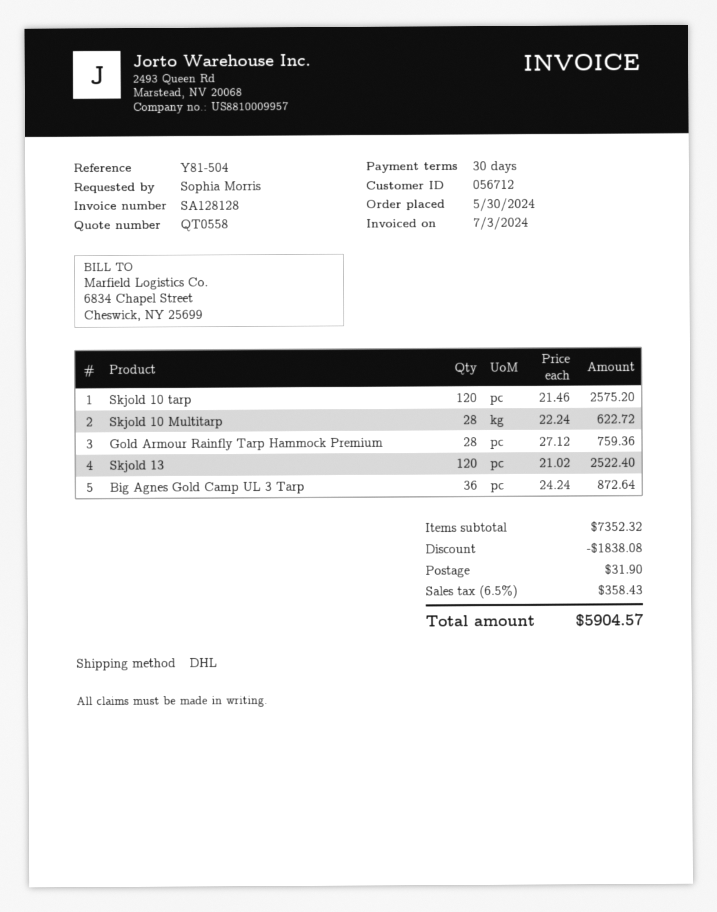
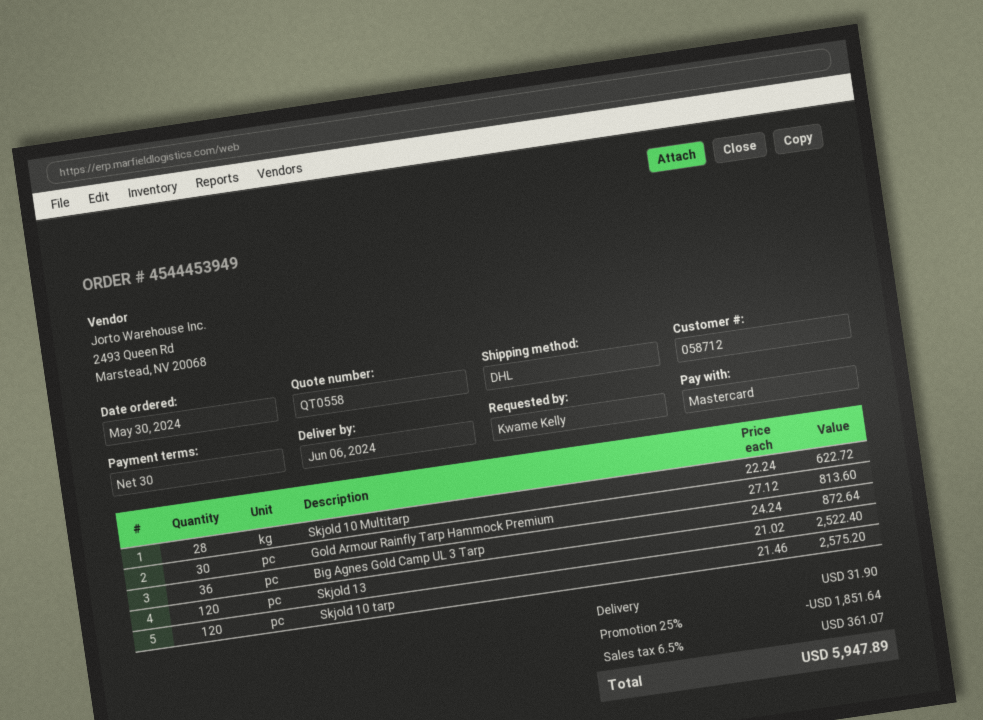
customer number: 056712 -> 058712
ordered by: Sophia Morris -> Kwame Kelly
Gold Armour Rainfly Tarp Hammock Premium: 28 x 27.12 = 759.36 -> 30 x 27.12 = 813.60
discount: 1838.08 -> 1851.64
tax: 6.5% = 358.43 -> 6.5% = 361.07
total: 5904.57 -> 5947.89

